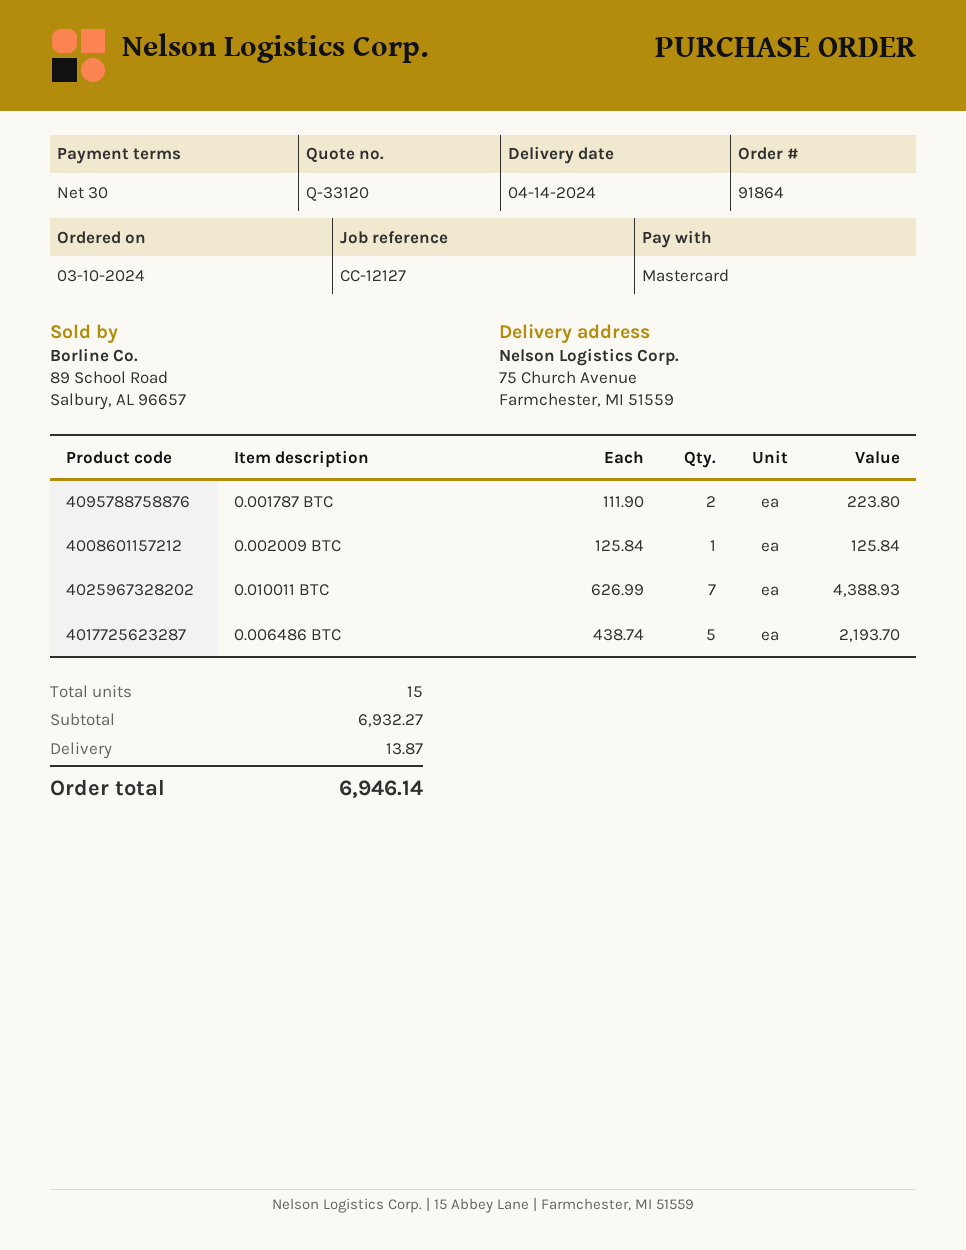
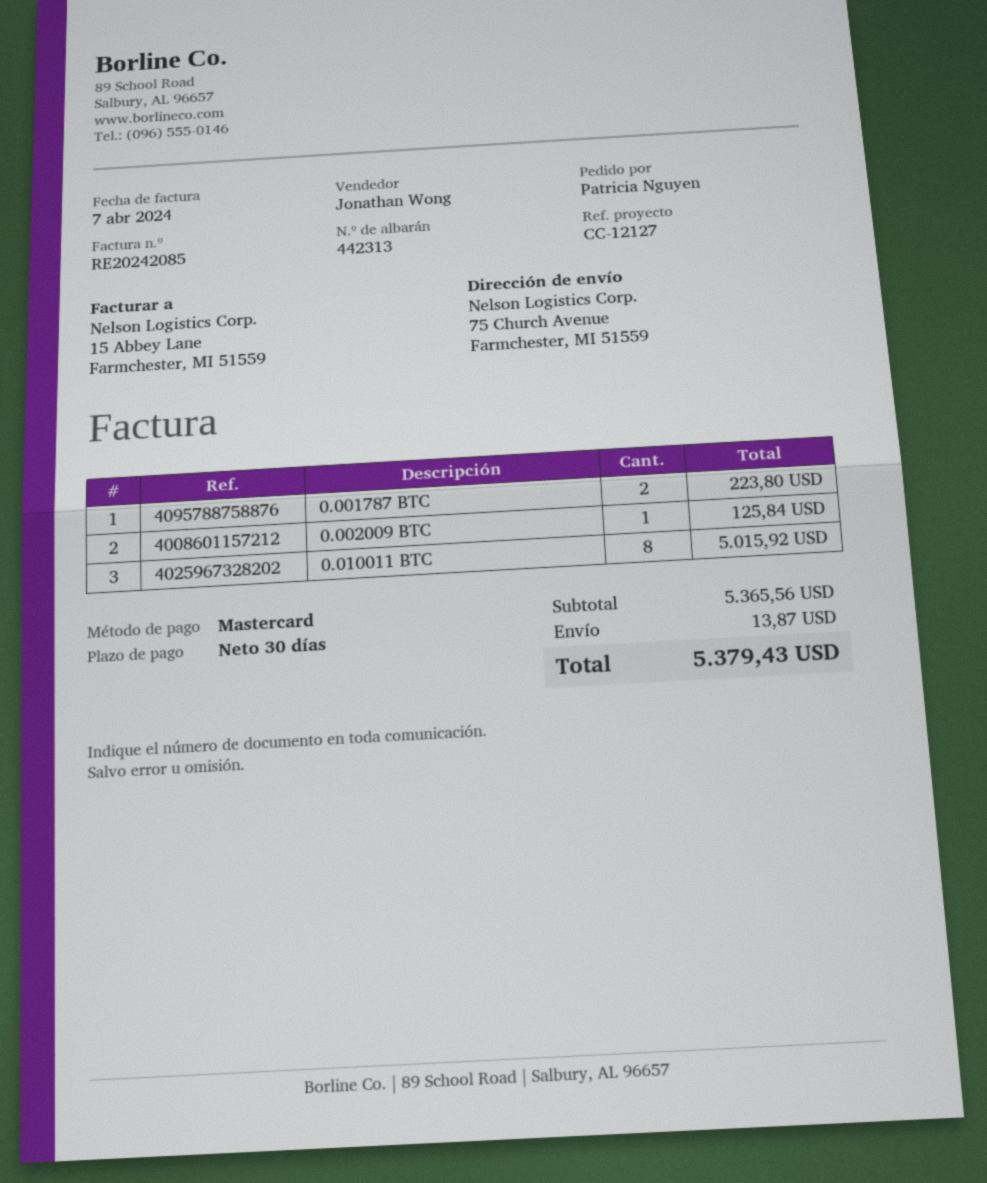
0.010011 BTC: 7 for 4388.93 -> 8 for 5015.92
0.006486 BTC: 5 for 2193.70 -> none
subtotal: 6932.27 -> 5365.56
total: 6946.14 -> 5379.43

